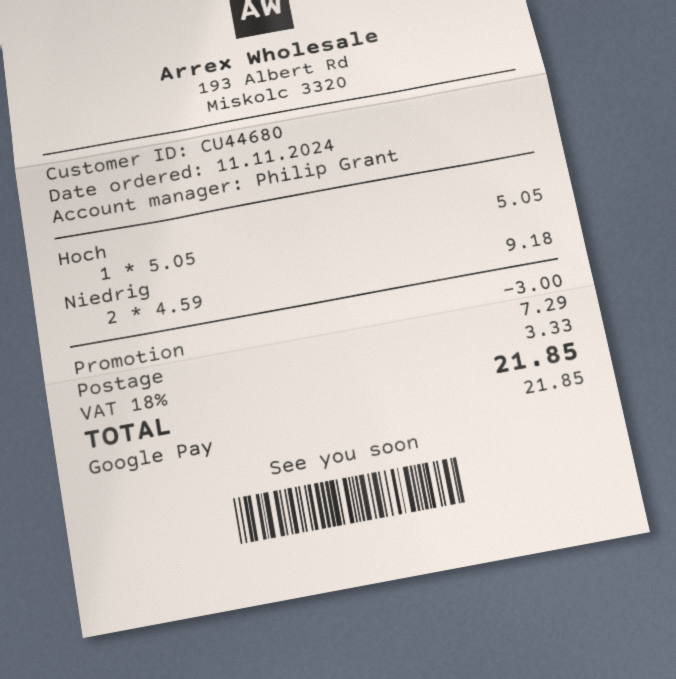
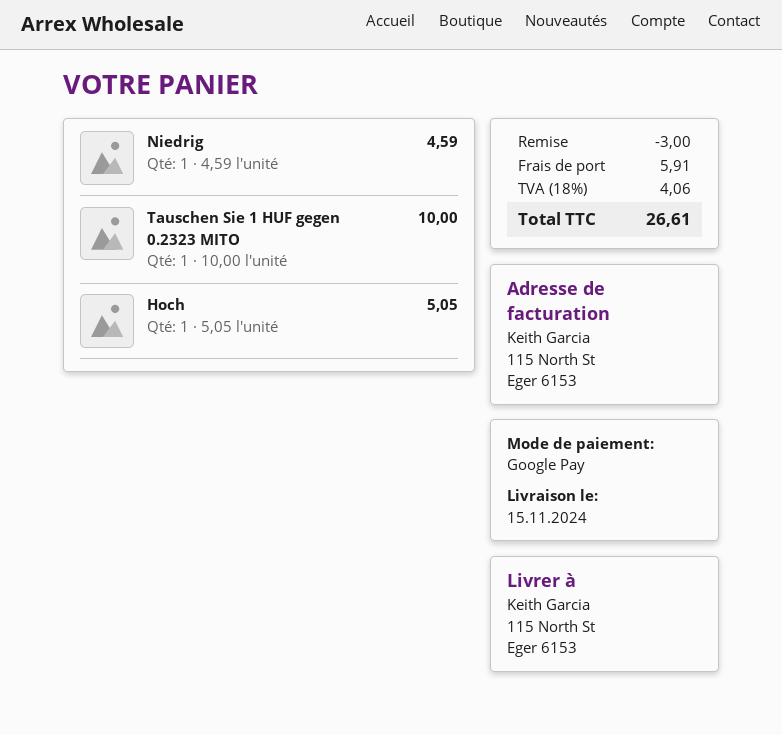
Niedrig: 2 x 4.59 = 9.18 -> 1 x 4.59 = 4.59
Tauschen Sie 1 HUF gegen 0.2323 MITO: none -> 1 x 10.00 = 10.00
shipping: 7.29 -> 5.91
tax: 18% = 3.33 -> 18% = 4.06
total: 21.85 -> 26.61

